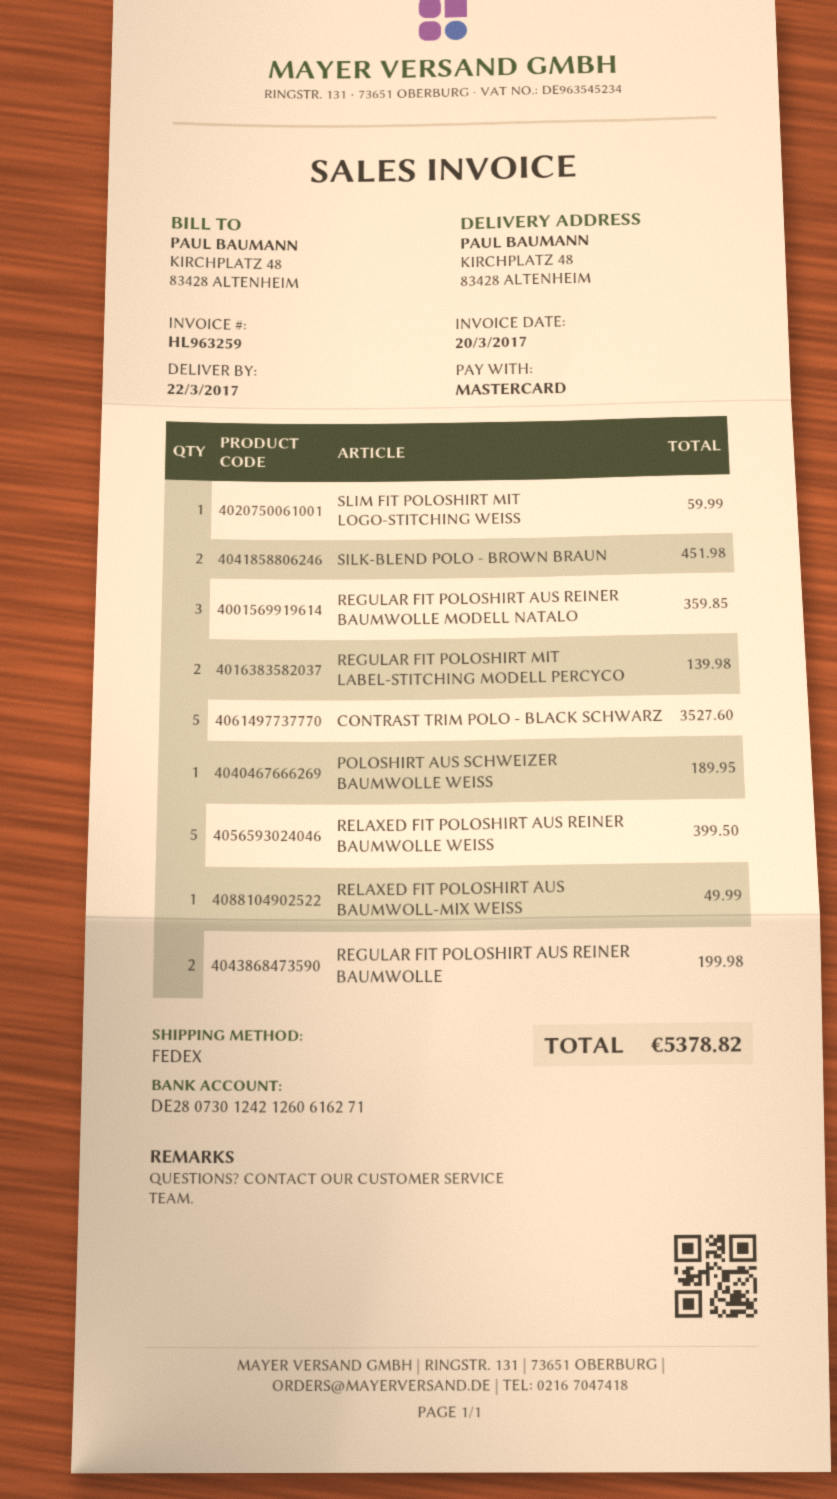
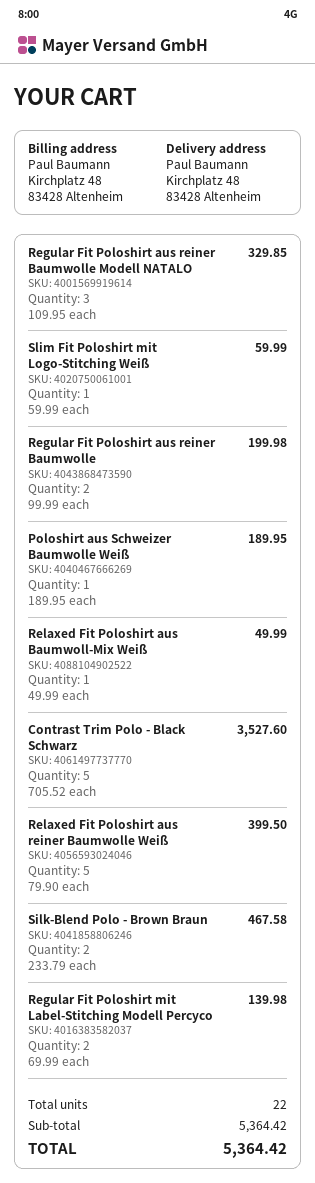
SILK-BLEND POLO - BROWN BRAUN: 2 for 451.98 -> 2 for 467.58
REGULAR FIT POLOSHIRT AUS REINER BAUMWOLLE MODELL NATALO: 3 for 359.85 -> 3 for 329.85
total: 5378.82 -> 5364.42

